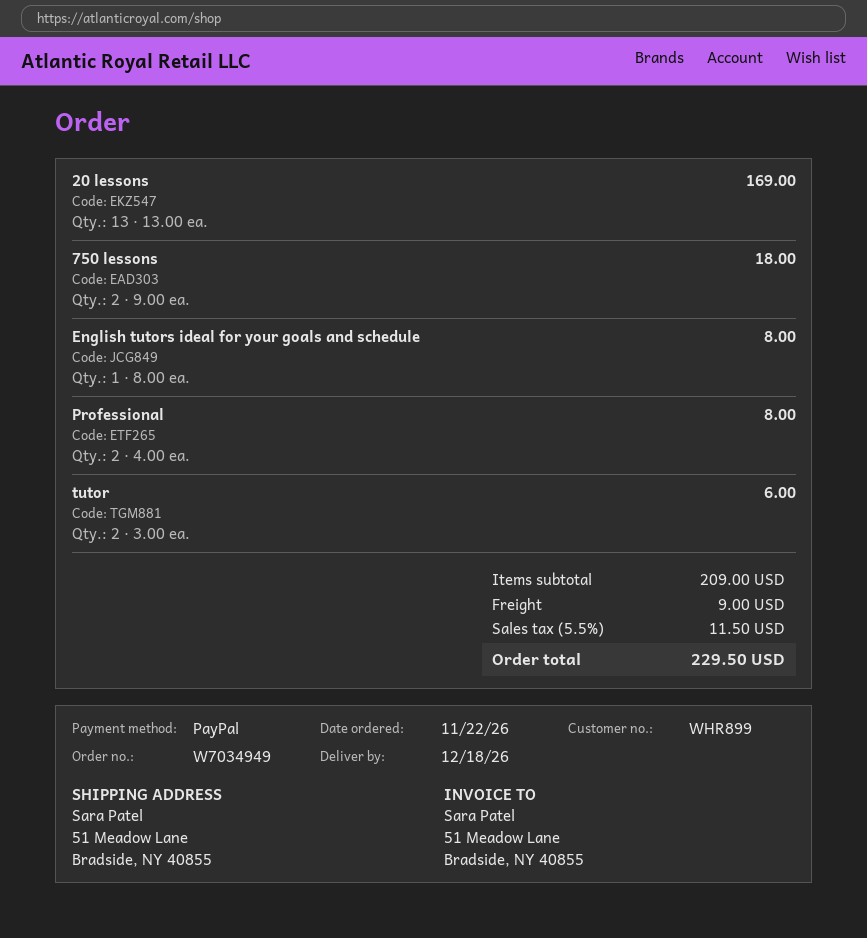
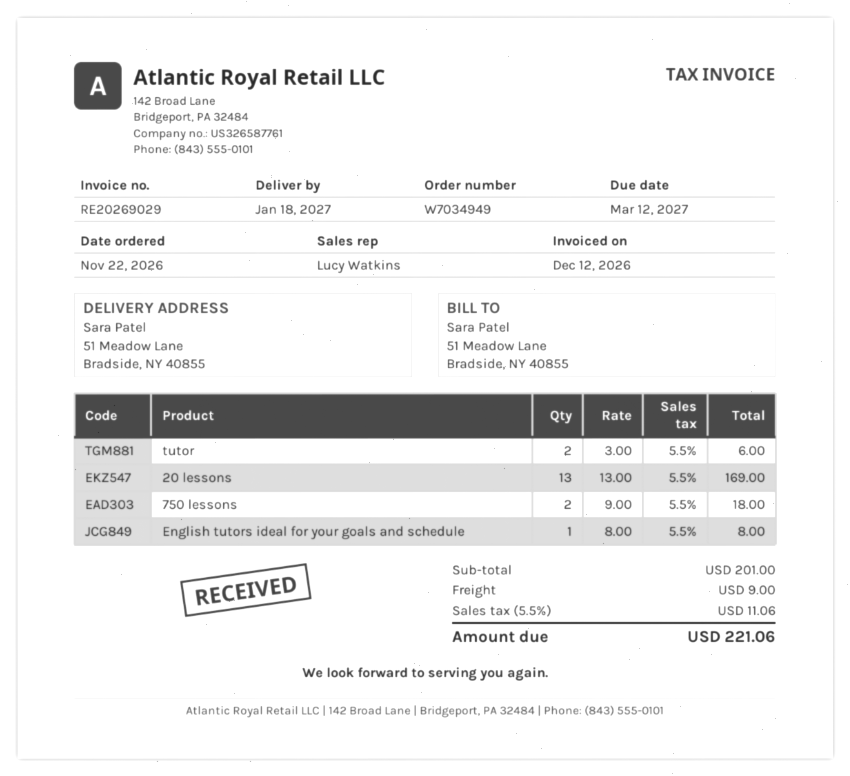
delivery date: 2026-12-18 -> 2027-01-18
Professional: 2 x 4.00 = 8.00 -> none
subtotal: 209.00 -> 201.00
tax: 5.5% = 11.50 -> 5.5% = 11.06
total: 229.50 -> 221.06

